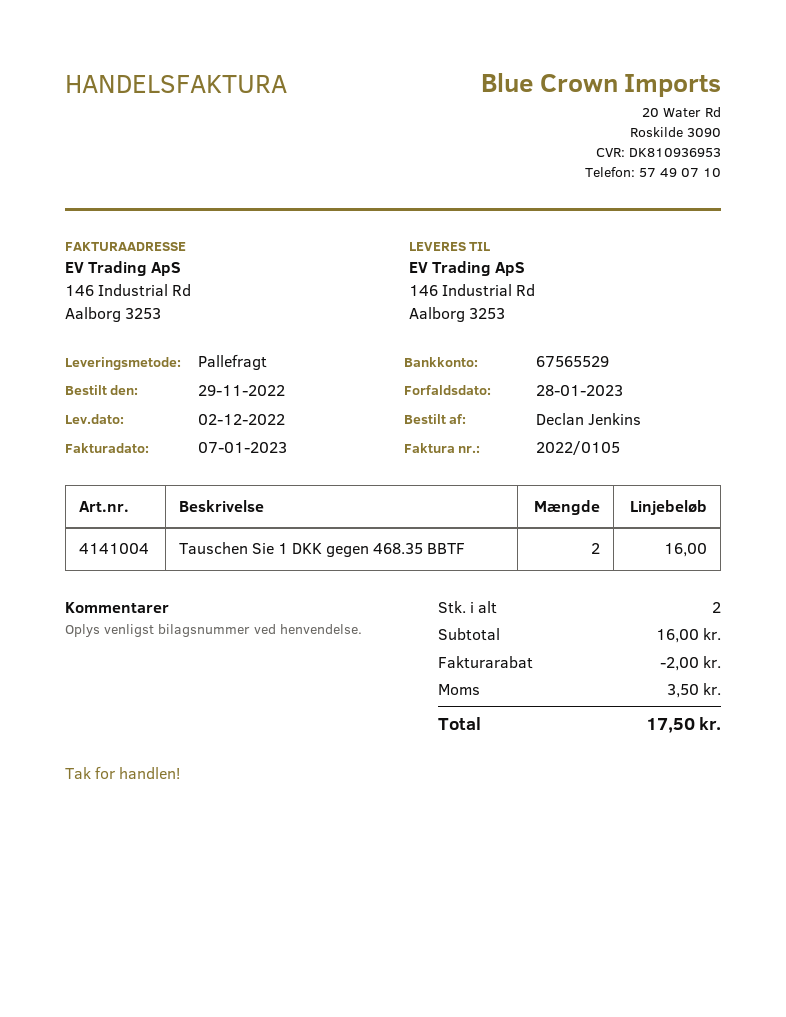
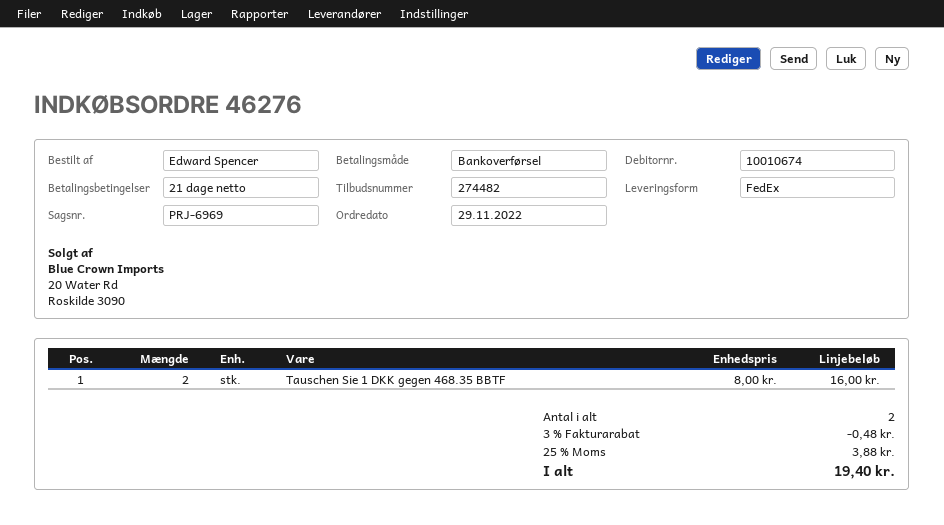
ordered by: Declan Jenkins -> Edward Spencer
shipping method: pallet freight -> FedEx
discount: 2.00 -> 0.48
tax: 3.50 -> 3.88
total: 17.50 -> 19.40

